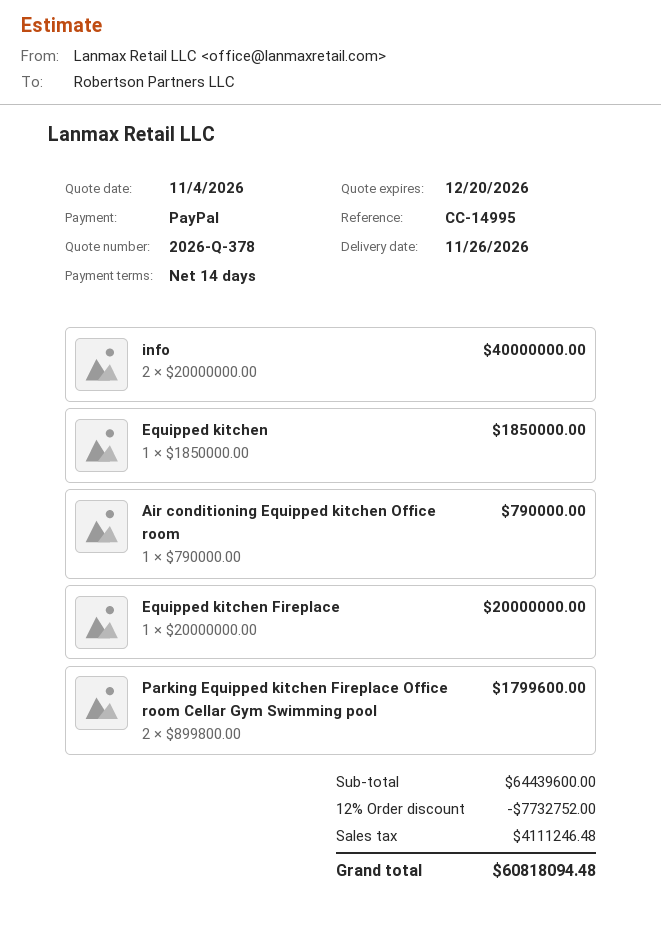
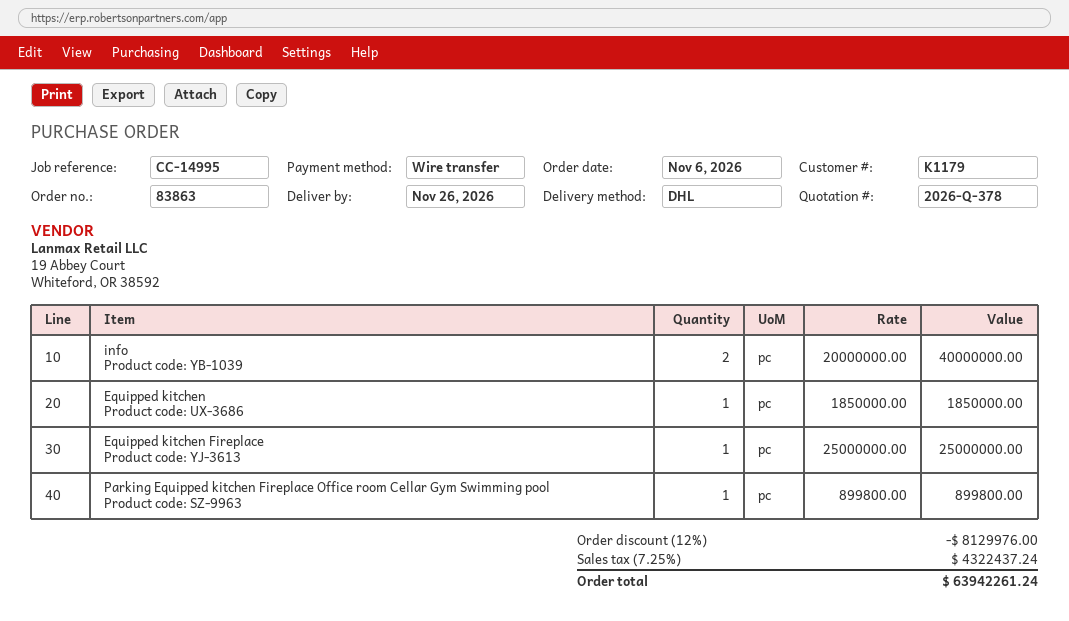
payment method: PayPal -> bank transfer
Air conditioning Equipped kitchen Office room: 1 x 790000.00 = 790000.00 -> none
Equipped kitchen Fireplace: 1 x 20000000.00 = 20000000.00 -> 1 x 25000000.00 = 25000000.00
Parking Equipped kitchen Fireplace Office room Cellar Gym Swimming pool: 2 x 899800.00 = 1799600.00 -> 1 x 899800.00 = 899800.00
discount: 12% = 7732752.00 -> 12% = 8129976.00
tax: 4111246.48 -> 4322437.24
total: 60818094.48 -> 63942261.24

